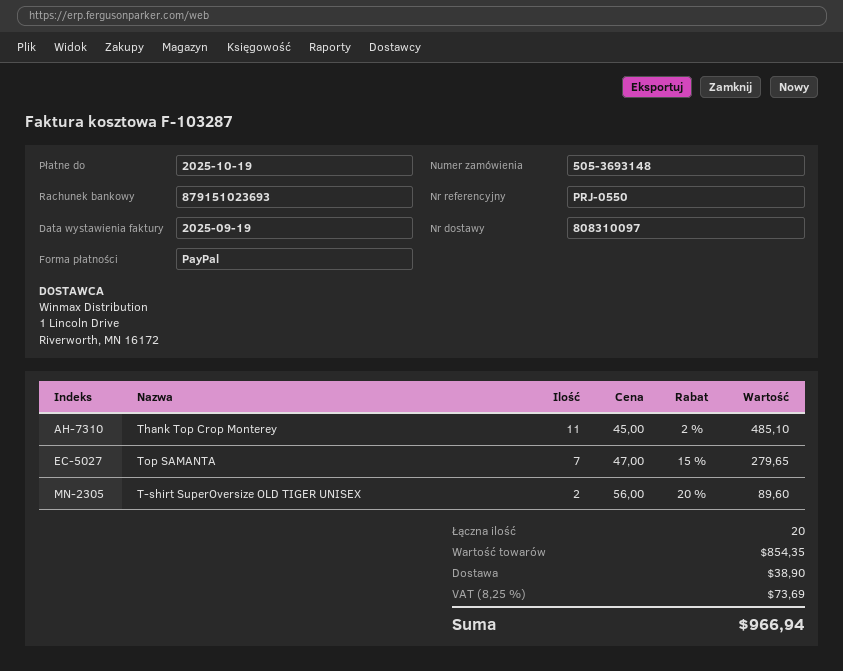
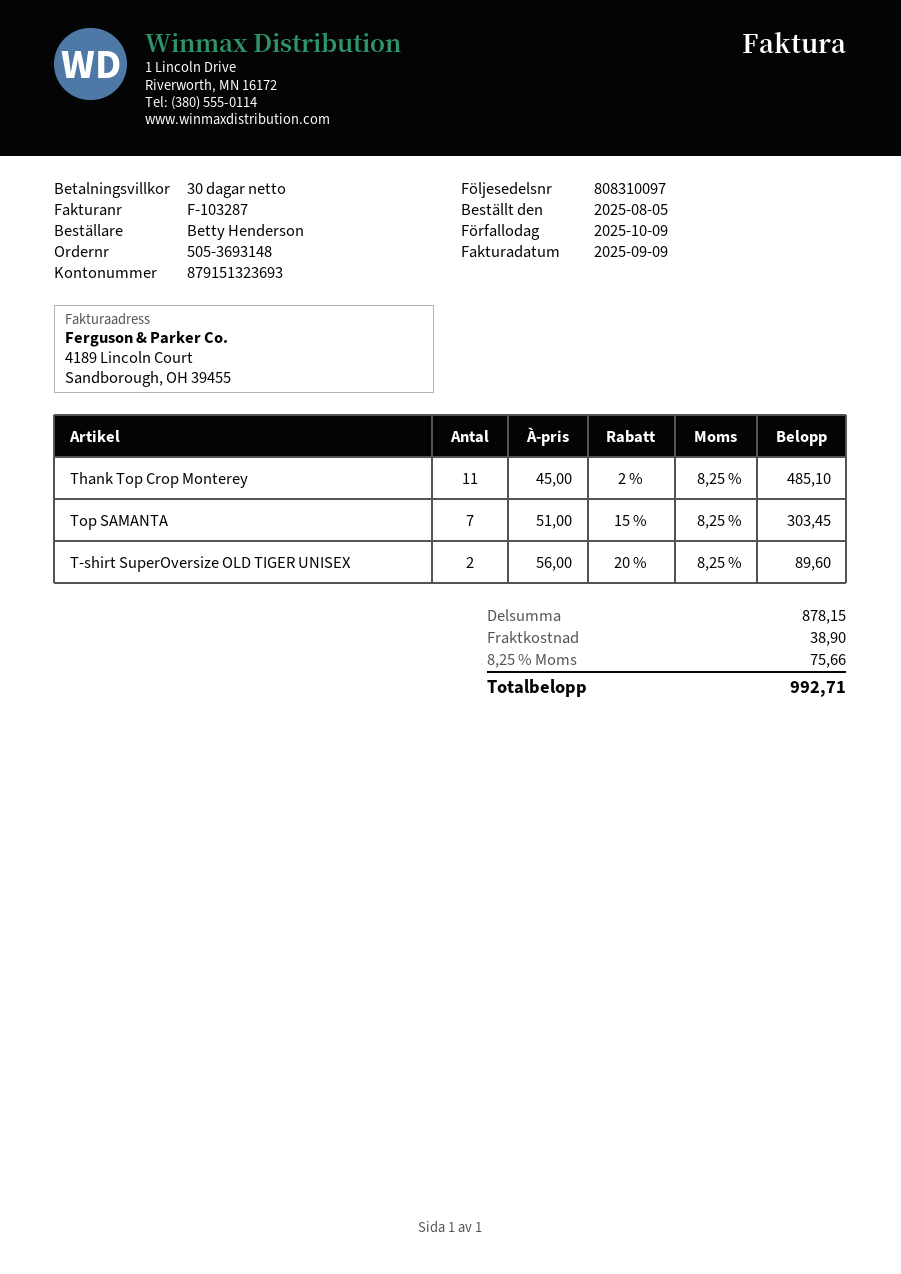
invoice date: 2025-09-19 -> 2025-09-09
due date: 2025-10-19 -> 2025-10-09
bank account: 879151023693 -> 879151323693
Top SAMANTA: 7 x 47.00 - 15% = 279.65 -> 7 x 51.00 - 15% = 303.45
subtotal: 854.35 -> 878.15
tax: 8.25% = 73.69 -> 8.25% = 75.66
total: 966.94 -> 992.71

